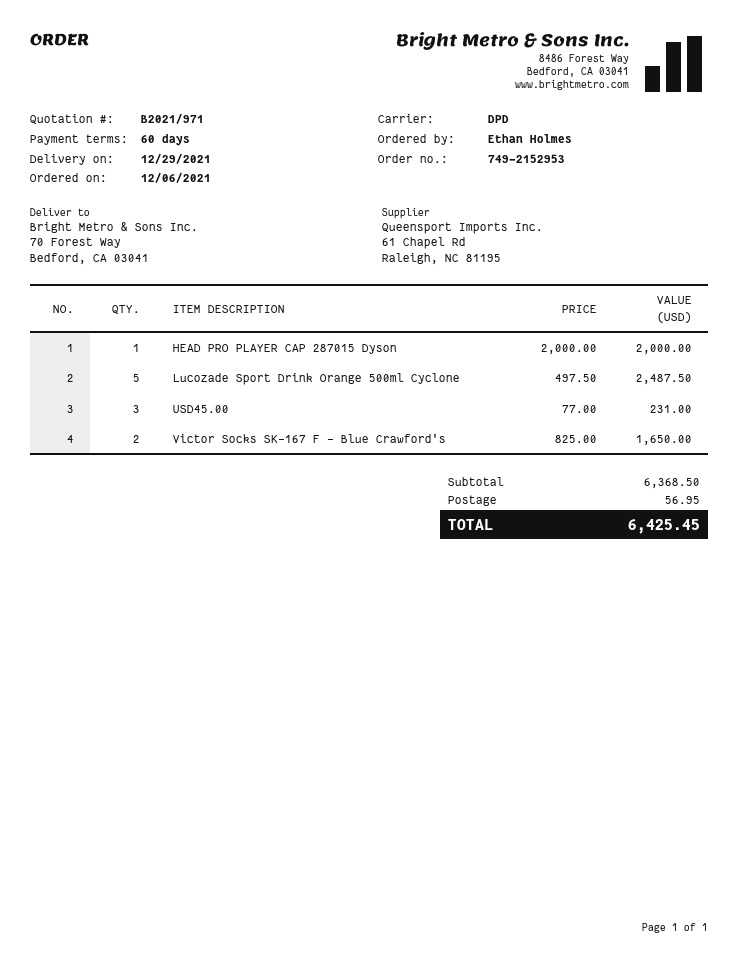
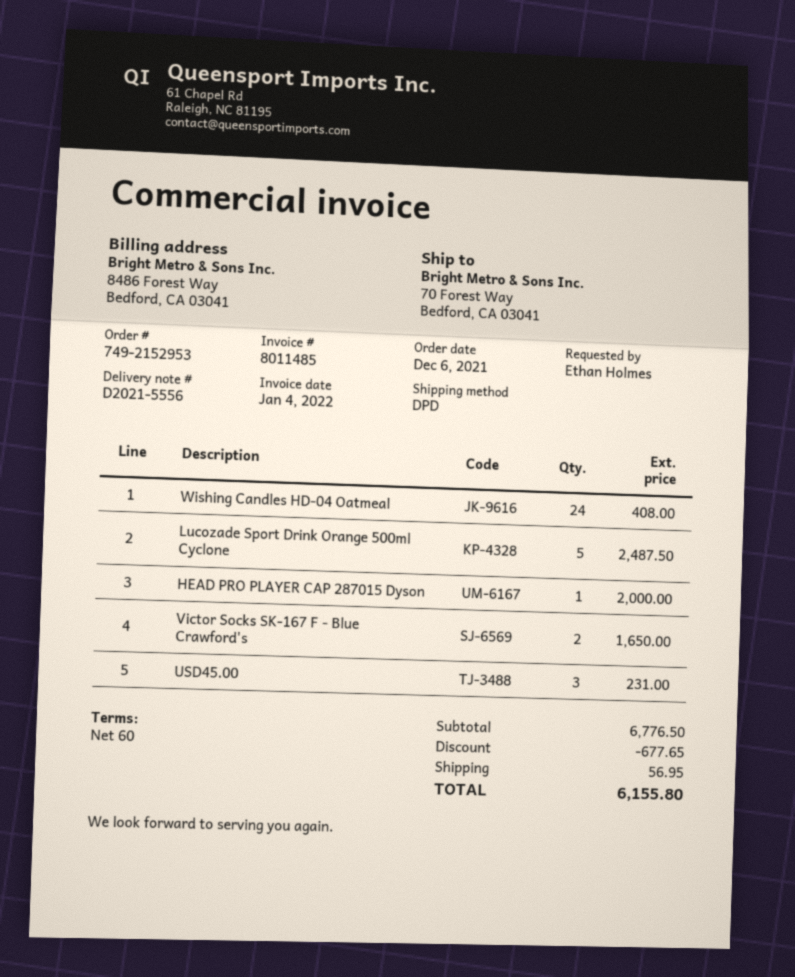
Wishing Candles HD-04 Oatmeal: none -> 24 for 408.00
subtotal: 6368.50 -> 6776.50
discount: none -> 677.65
total: 6425.45 -> 6155.80

